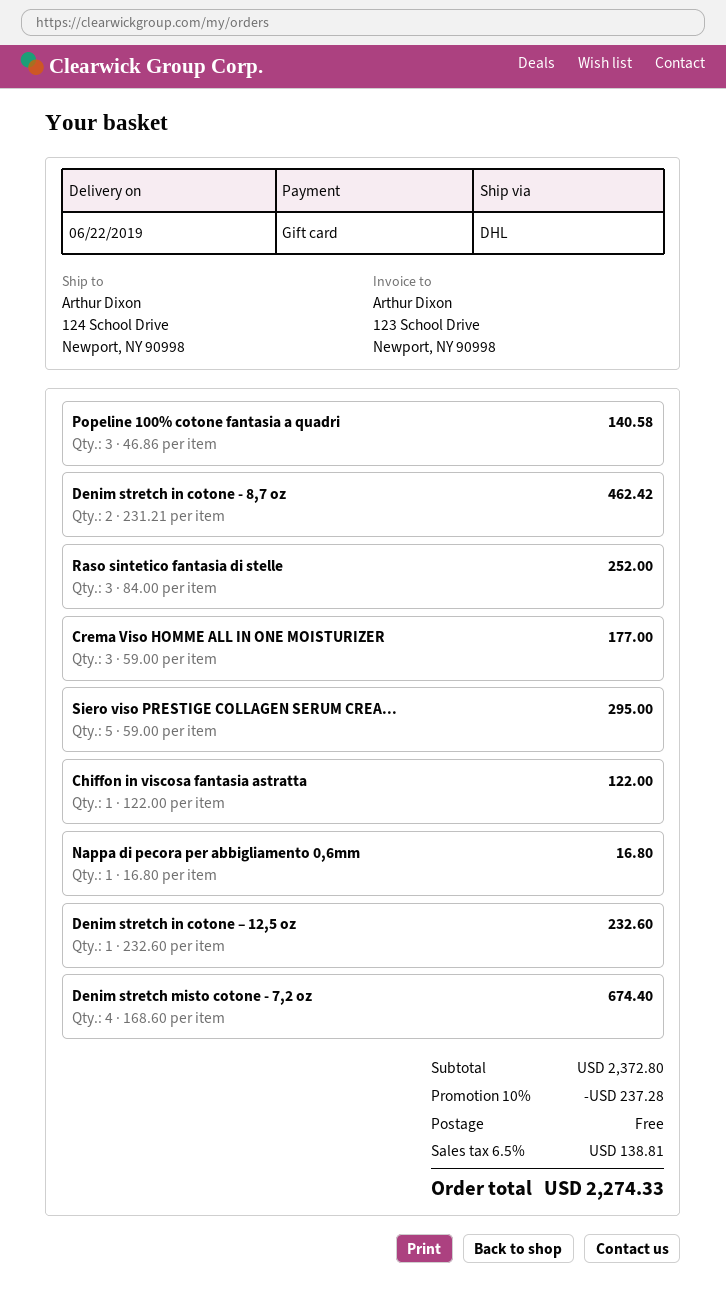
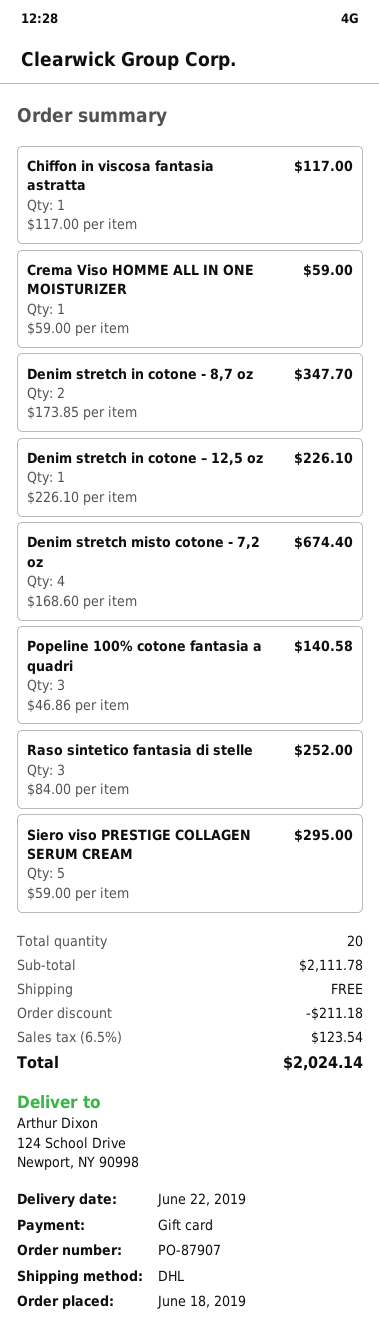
Denim stretch in cotone - 8,7 oz: 2 x 231.21 = 462.42 -> 2 x 173.85 = 347.70
Crema Viso HOMME ALL IN ONE MOISTURIZER: 3 x 59.00 = 177.00 -> 1 x 59.00 = 59.00
Chiffon in viscosa fantasia astratta: 1 x 122.00 = 122.00 -> 1 x 117.00 = 117.00
Nappa di pecora per abbigliamento 0,6mm: 1 x 16.80 = 16.80 -> none
Denim stretch in cotone – 12,5 oz: 1 x 232.60 = 232.60 -> 1 x 226.10 = 226.10
subtotal: 2372.80 -> 2111.78
discount: 237.28 -> 211.18
tax: 6.5% = 138.81 -> 6.5% = 123.54
total: 2274.33 -> 2024.14

